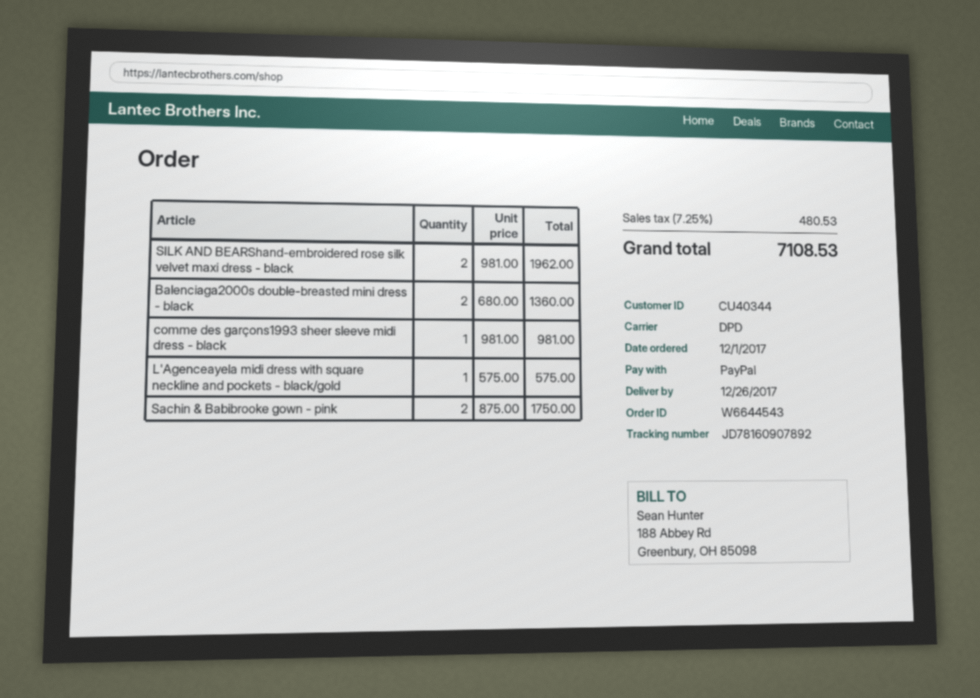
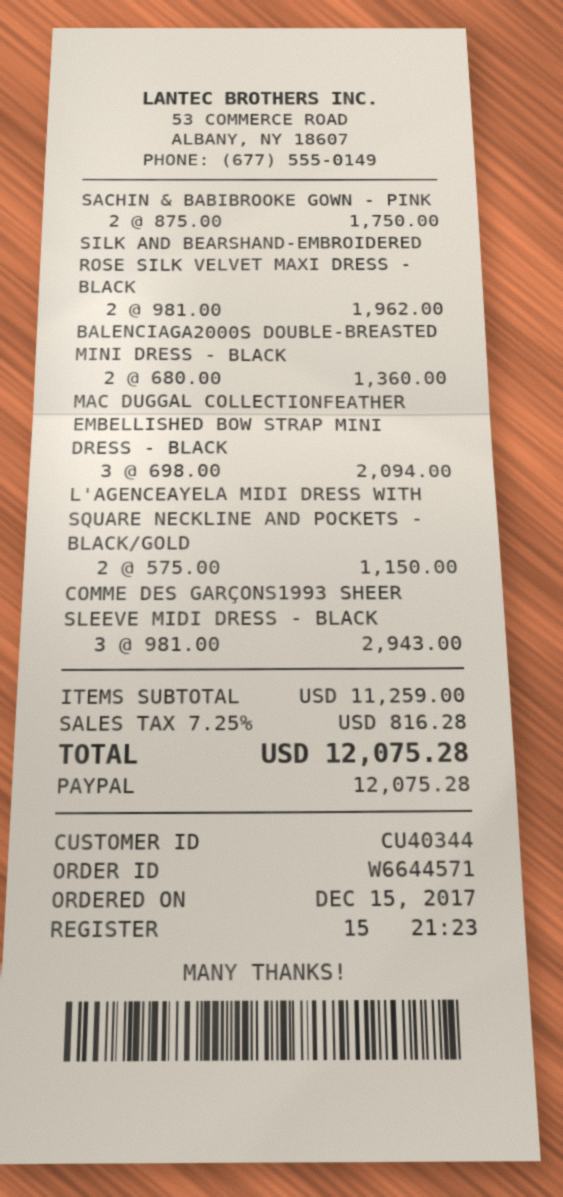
order number: W6644543 -> W6644571
order date: 2017-12-01 -> 2017-12-15
comme des garçons1993 sheer sleeve midi dress - black: 1 x 981.00 = 981.00 -> 3 x 981.00 = 2943.00
L'Agenceayela midi dress with square neckline and pockets - black/gold: 1 x 575.00 = 575.00 -> 2 x 575.00 = 1150.00
MAC DUGGAL COLLECTIONFEATHER EMBELLISHED BOW STRAP MINI DRESS - BLACK: none -> 3 x 698.00 = 2094.00
tax: 7.25% = 480.53 -> 7.25% = 816.28
total: 7108.53 -> 12075.28

